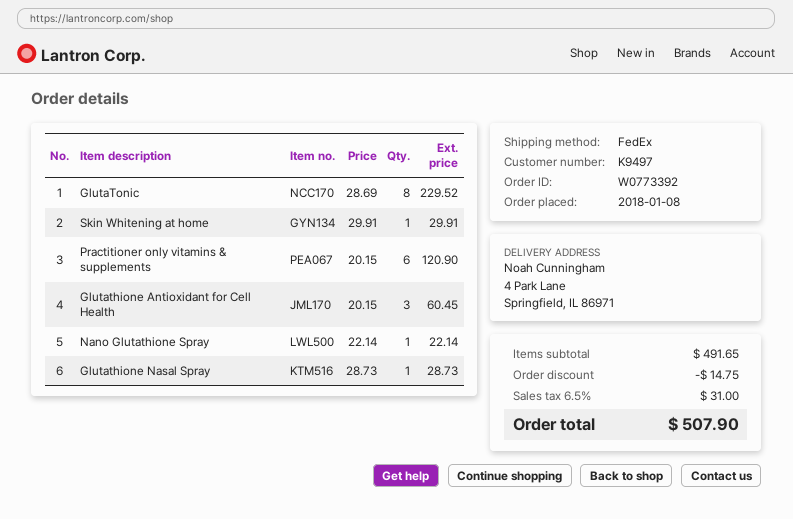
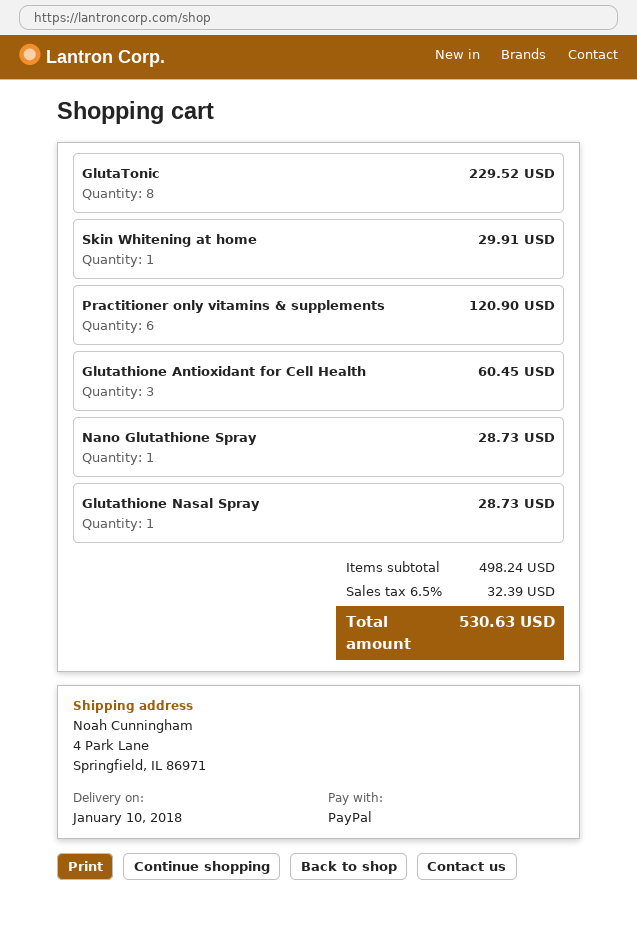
Nano Glutathione Spray: 1 for 22.14 -> 1 for 28.73
subtotal: 491.65 -> 498.24
discount: 14.75 -> none
tax: 6.5% = 31.00 -> 6.5% = 32.39
total: 507.90 -> 530.63

